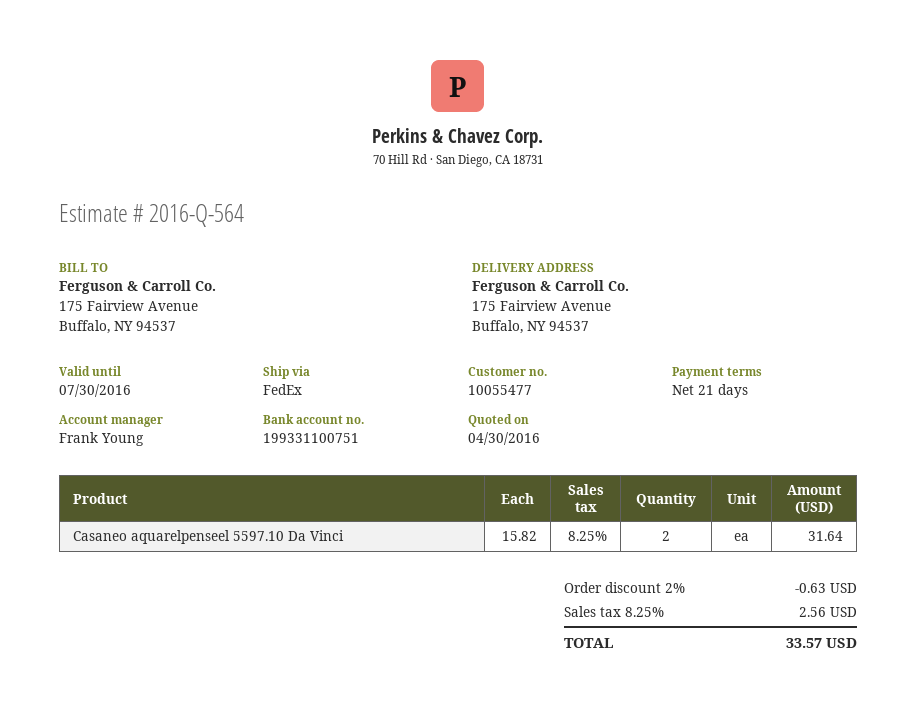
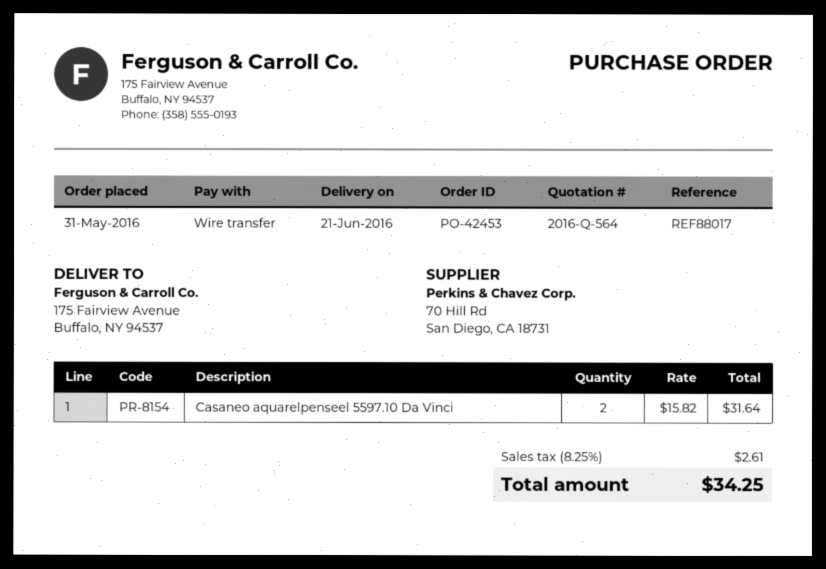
discount: 2% = 0.63 -> none
tax: 8.25% = 2.56 -> 8.25% = 2.61
total: 33.57 -> 34.25

